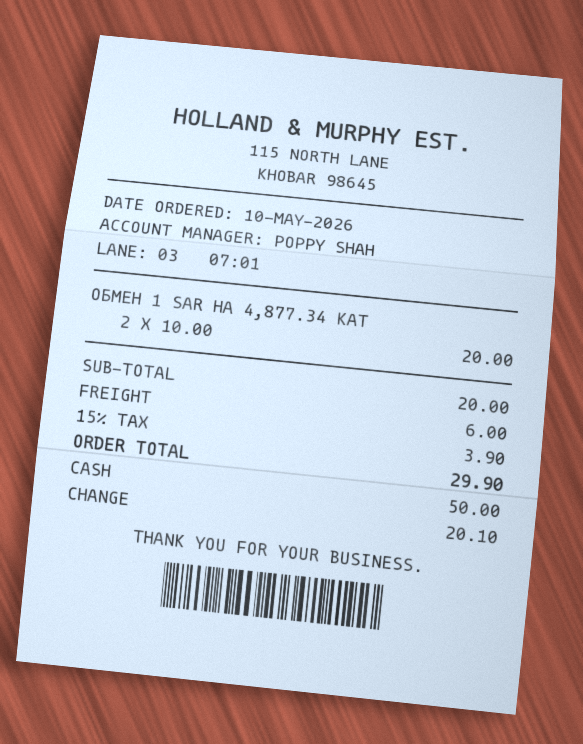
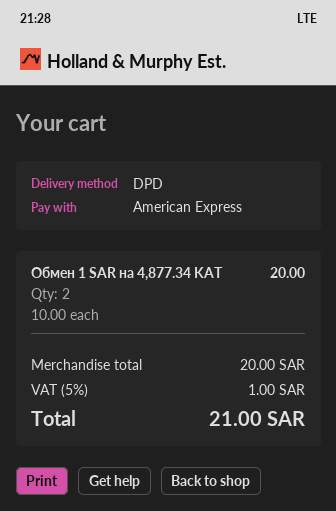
payment method: cash -> American Express
shipping: 6.00 -> none
tax: 15% = 3.90 -> 5% = 1.00
total: 29.90 -> 21.00

